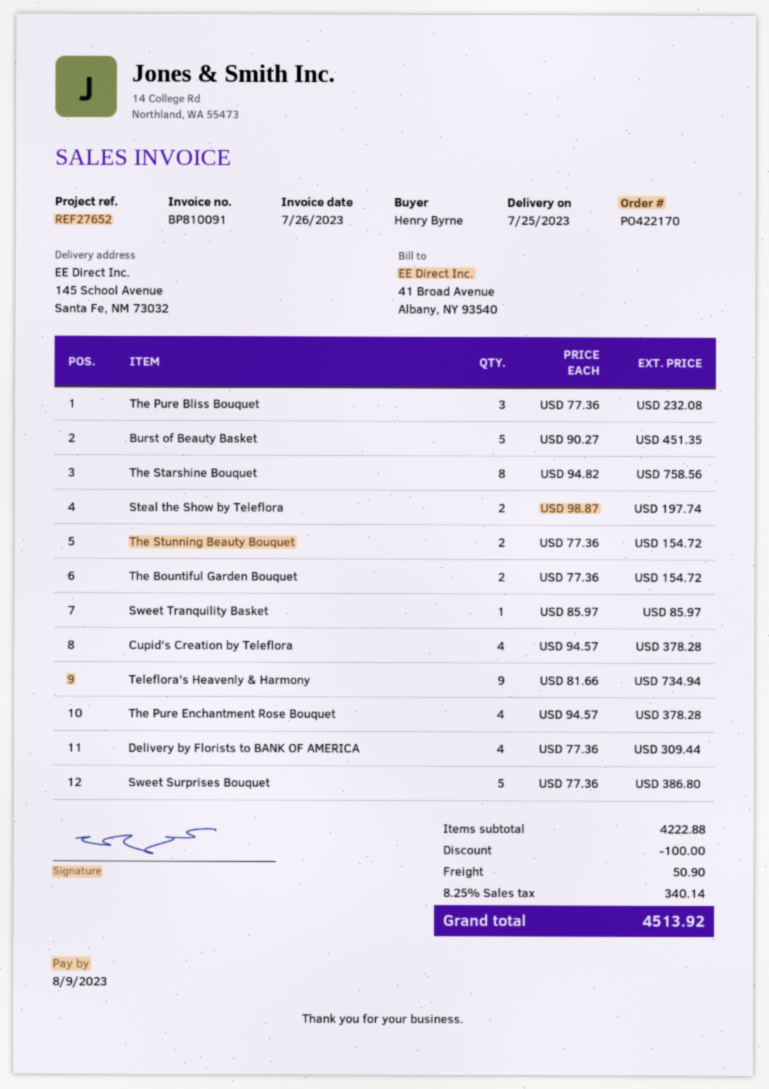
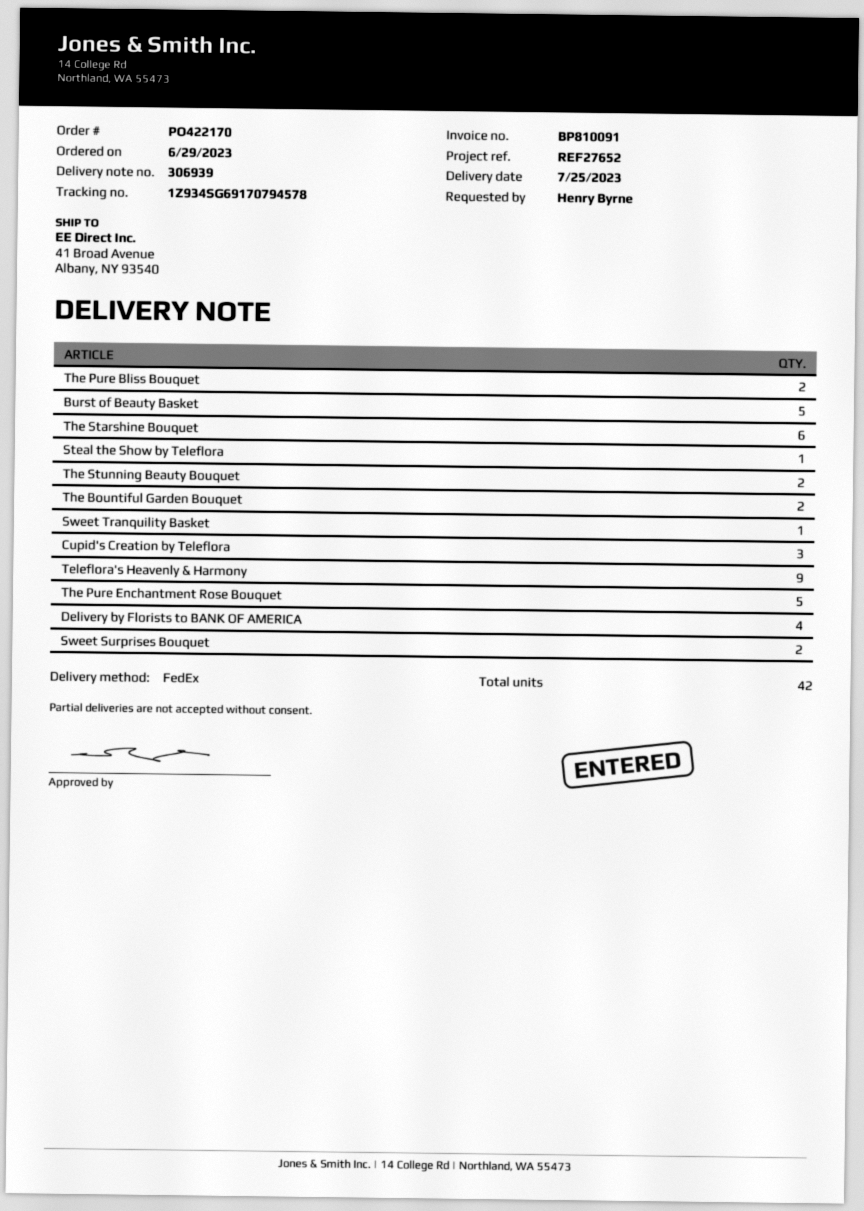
ship to: 145 School Avenue, Santa Fe, NM 73032 -> 41 Broad Avenue, Albany, NY 93540
The Pure Bliss Bouquet: 3 -> 2
The Starshine Bouquet: 8 -> 6
Steal the Show by Teleflora: 2 -> 1
Cupid's Creation by Teleflora: 4 -> 3
The Pure Enchantment Rose Bouquet: 4 -> 5
Sweet Surprises Bouquet: 5 -> 2

